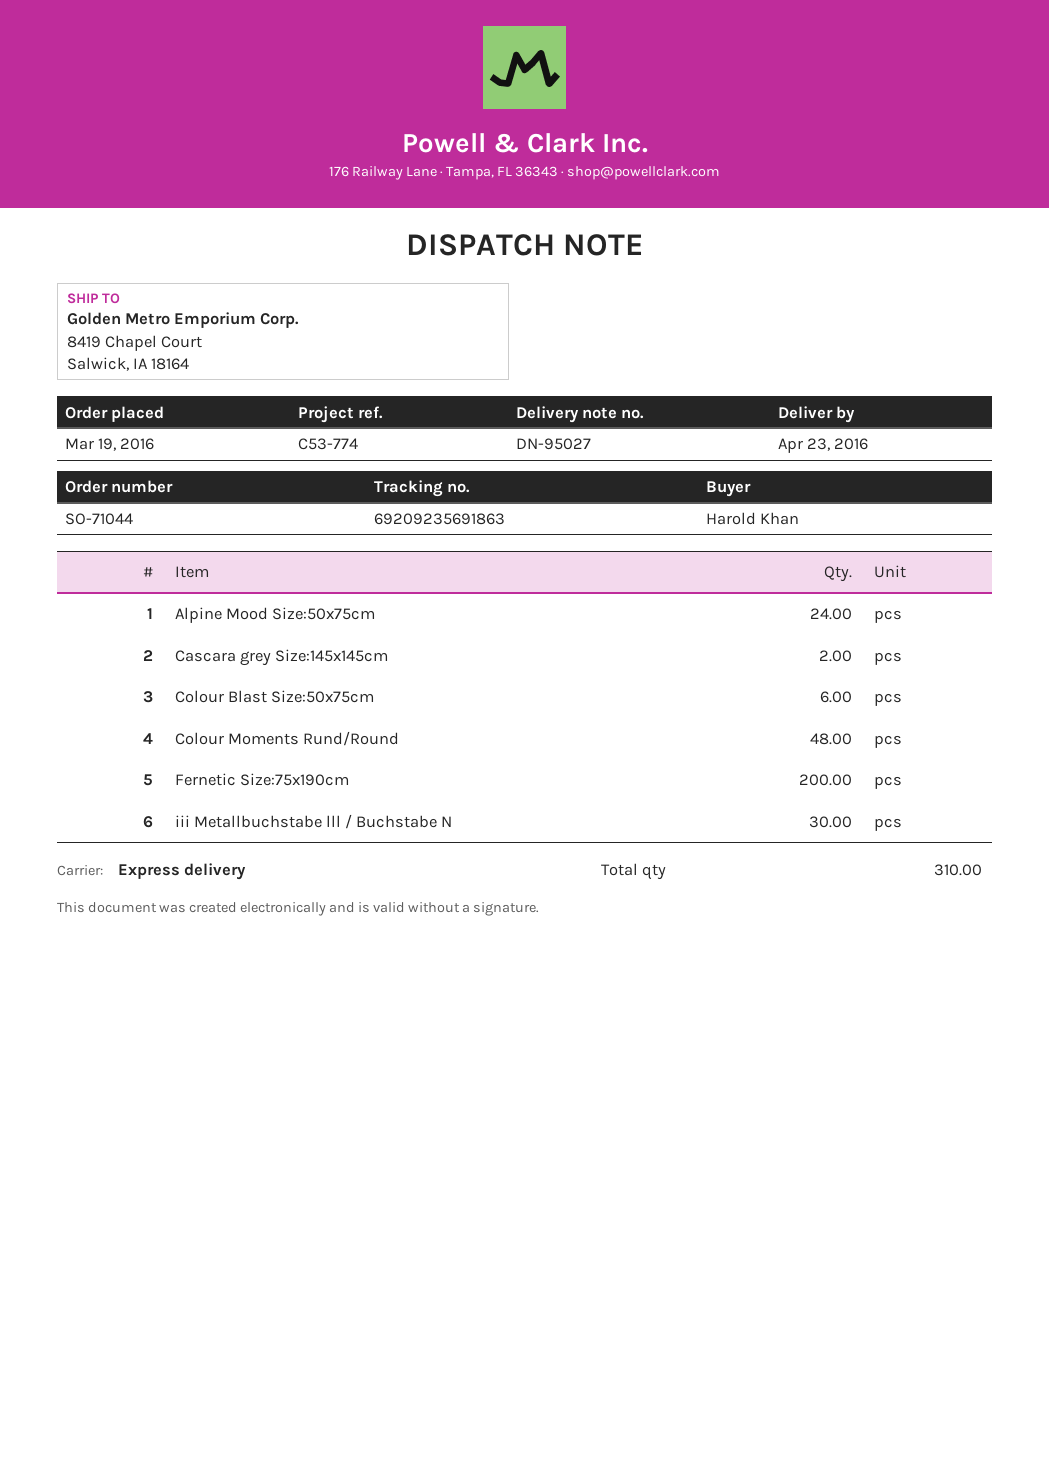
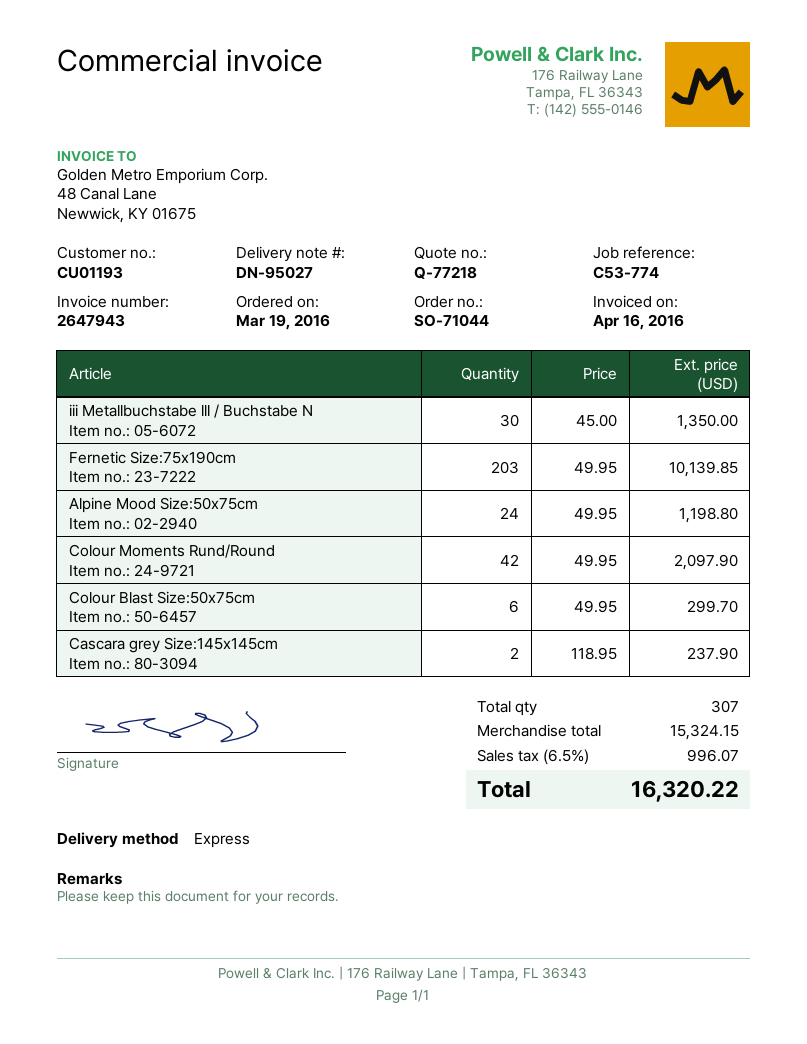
Colour Moments Rund/Round: 48 -> 42
Fernetic Size:75x190cm: 200 -> 203
total quantity: 310 -> 307

